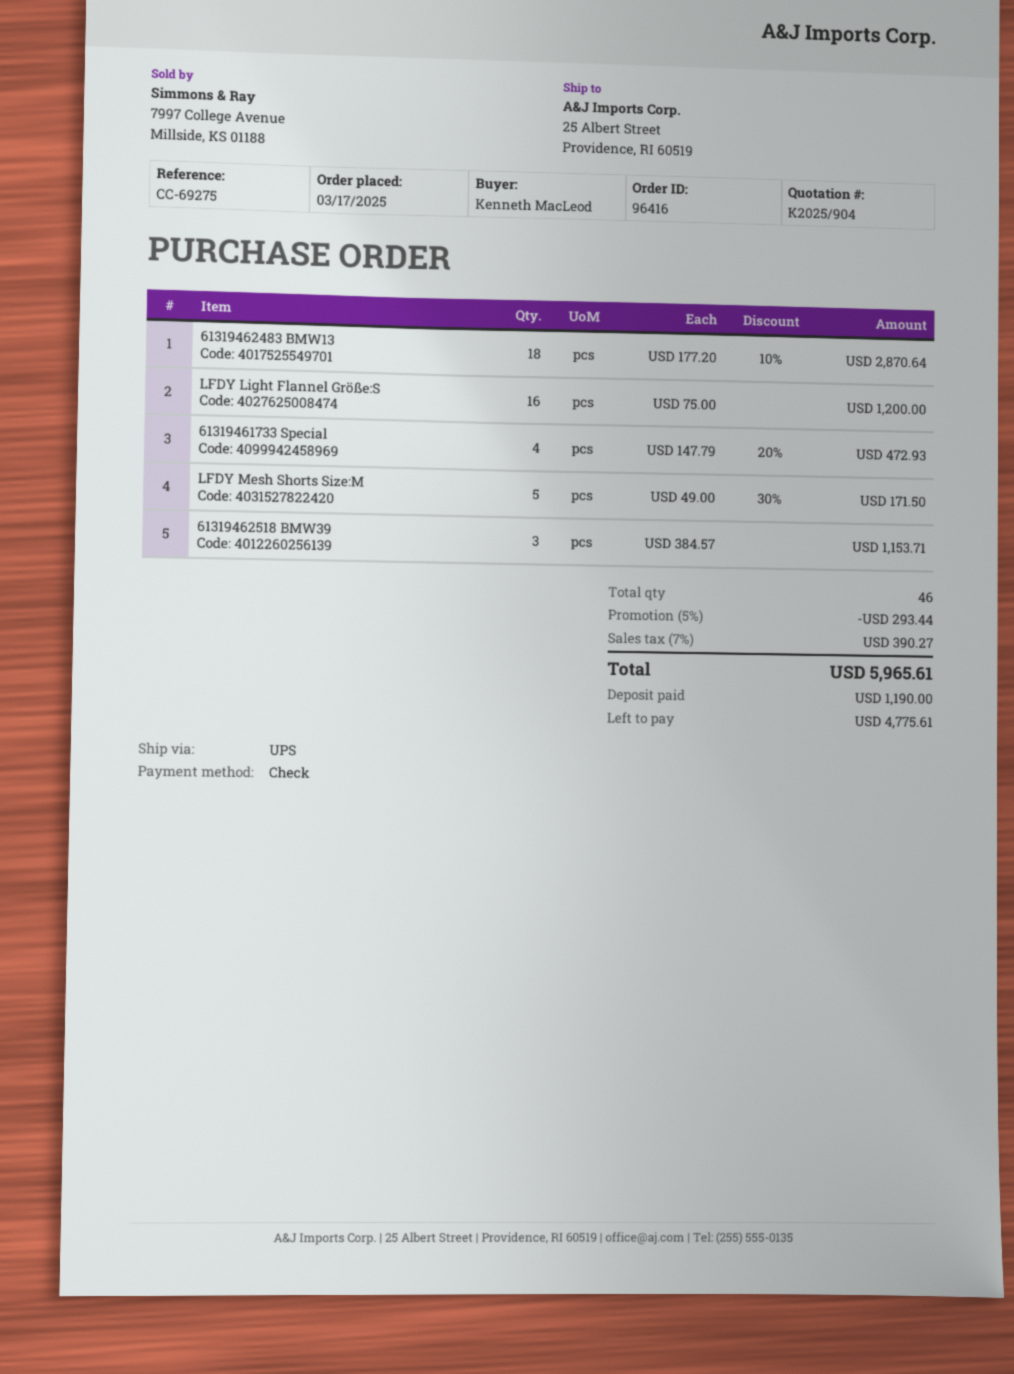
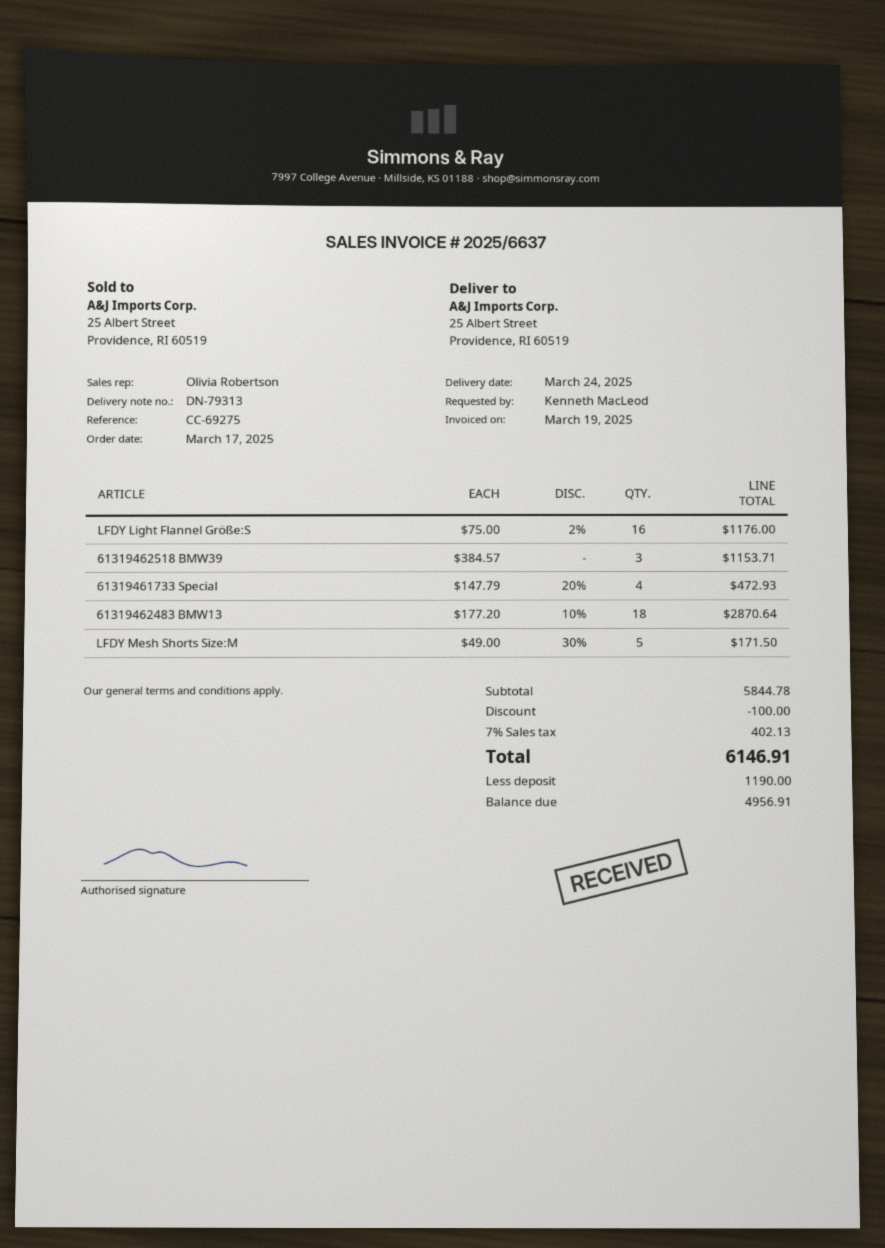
LFDY Light Flannel Größe:S: 16 x 75.00 = 1200.00 -> 16 x 75.00 - 2% = 1176.00
discount: 293.44 -> 100.00
tax: 7% = 390.27 -> 7% = 402.13
total: 5965.61 -> 6146.91
balance: 4775.61 -> 4956.91

